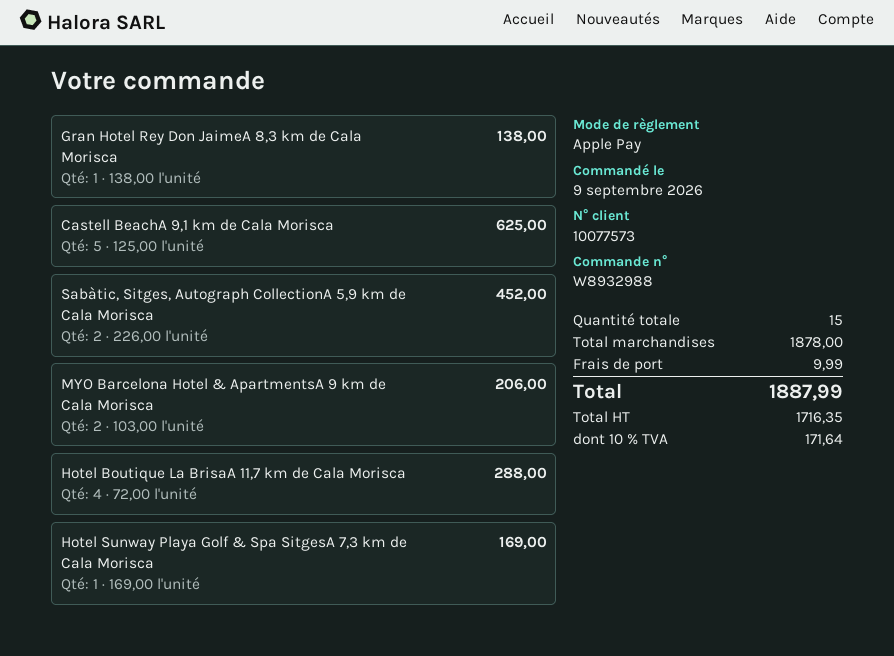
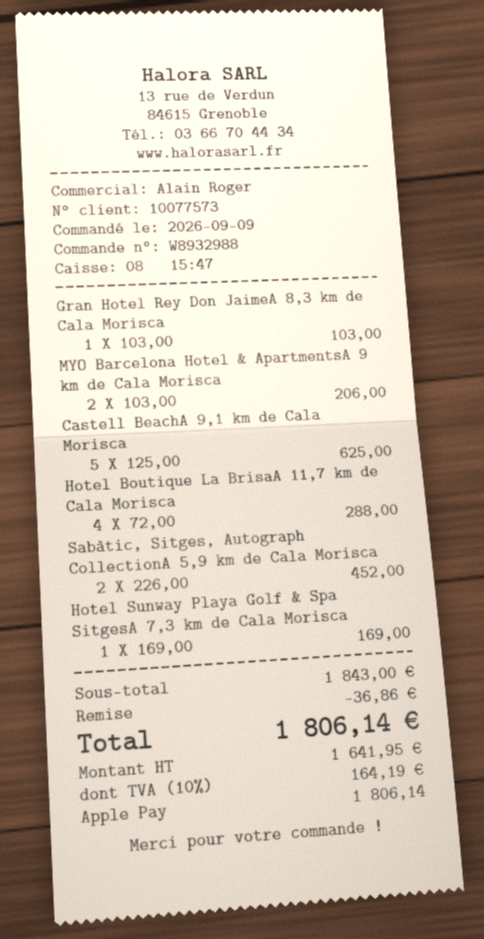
Gran Hotel Rey Don JaimeA 8,3 km de Cala Morisca: 1 x 138.00 = 138.00 -> 1 x 103.00 = 103.00
subtotal: 1878.00 -> 1843.00
discount: none -> 36.86
shipping: 9.99 -> none
net: 1716.35 -> 1641.95
tax: 10% = 171.64 -> 10% = 164.19
total: 1887.99 -> 1806.14

